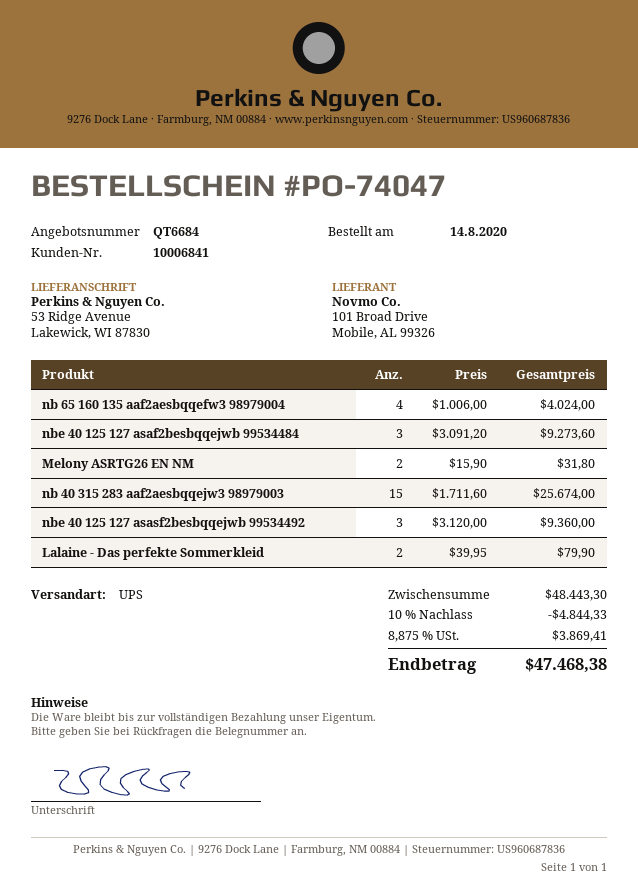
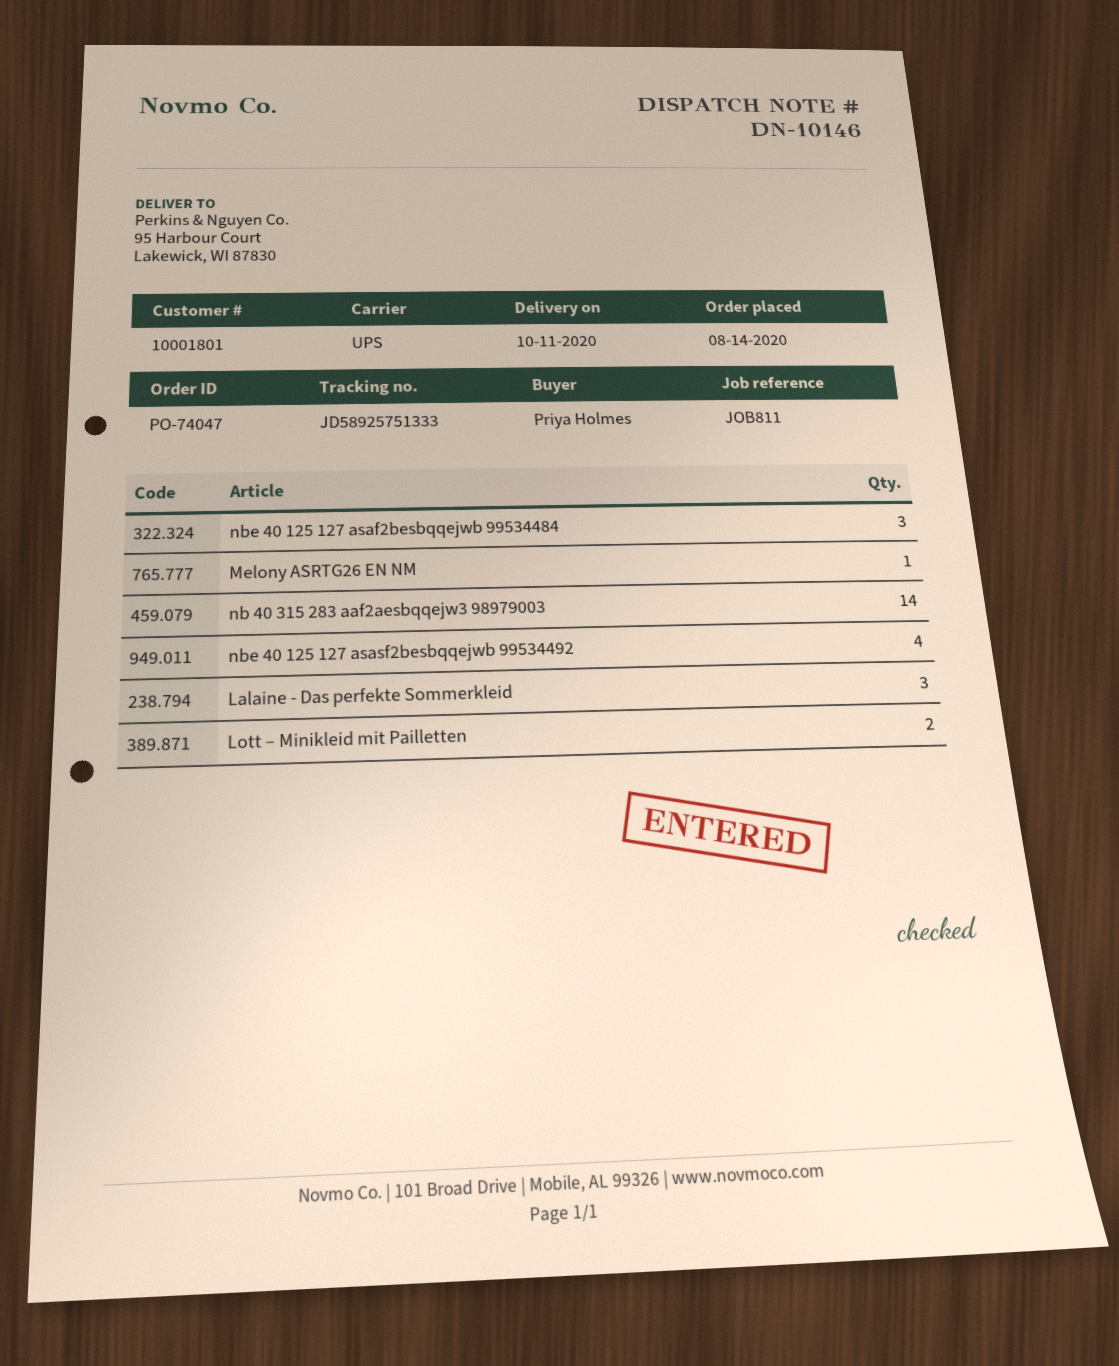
customer number: 10006841 -> 10001801
ship to: 53 Ridge Avenue, Lakewick, WI 87830 -> 95 Harbour Court, Lakewick, WI 87830
nb 65 160 135 aaf2aesbqqefw3 98979004: 4 -> none
Melony ASRTG26 EN NM: 2 -> 1
nb 40 315 283 aaf2aesbqqejw3 98979003: 15 -> 14
nbe 40 125 127 asasf2besbqqejwb 99534492: 3 -> 4
Lalaine - Das perfekte Sommerkleid: 2 -> 3
Lott – Minikleid mit Pailletten: none -> 2

